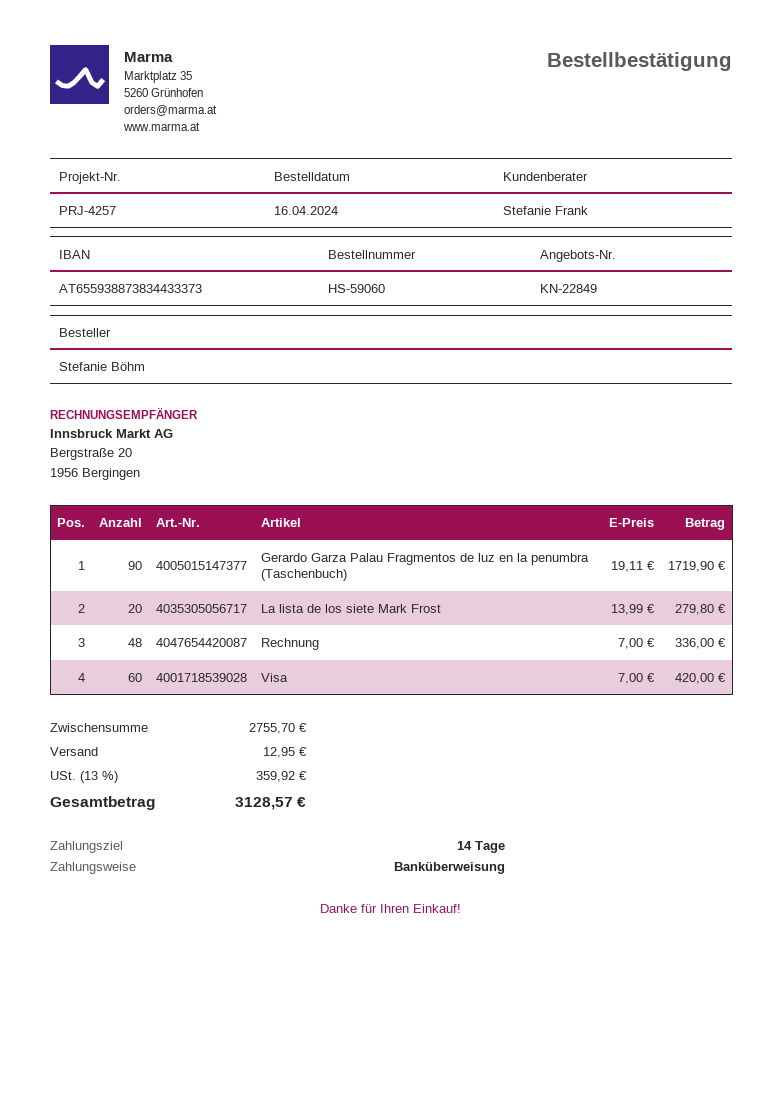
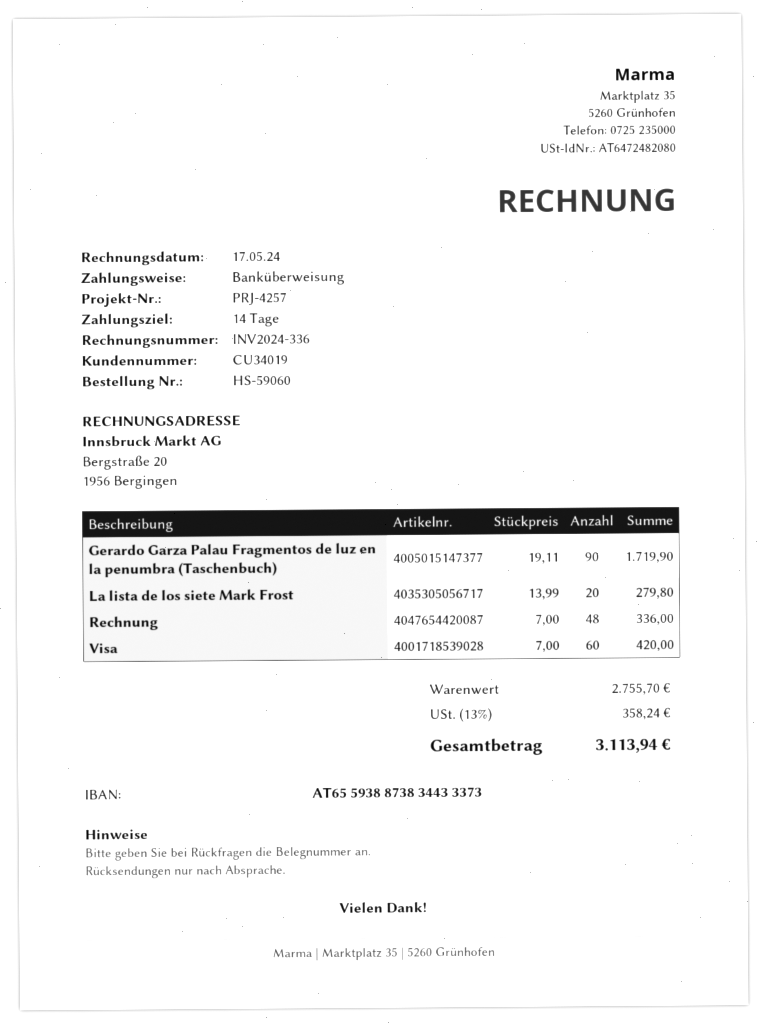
shipping: 12.95 -> none
tax: 13% = 359.92 -> 13% = 358.24
total: 3128.57 -> 3113.94

